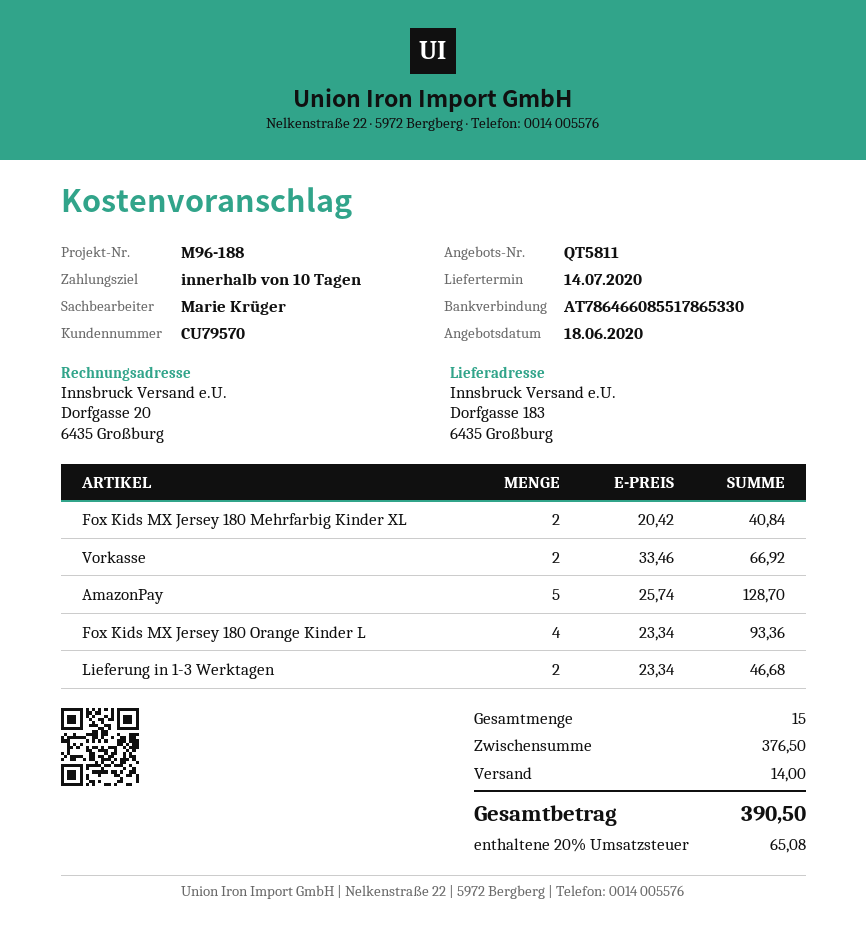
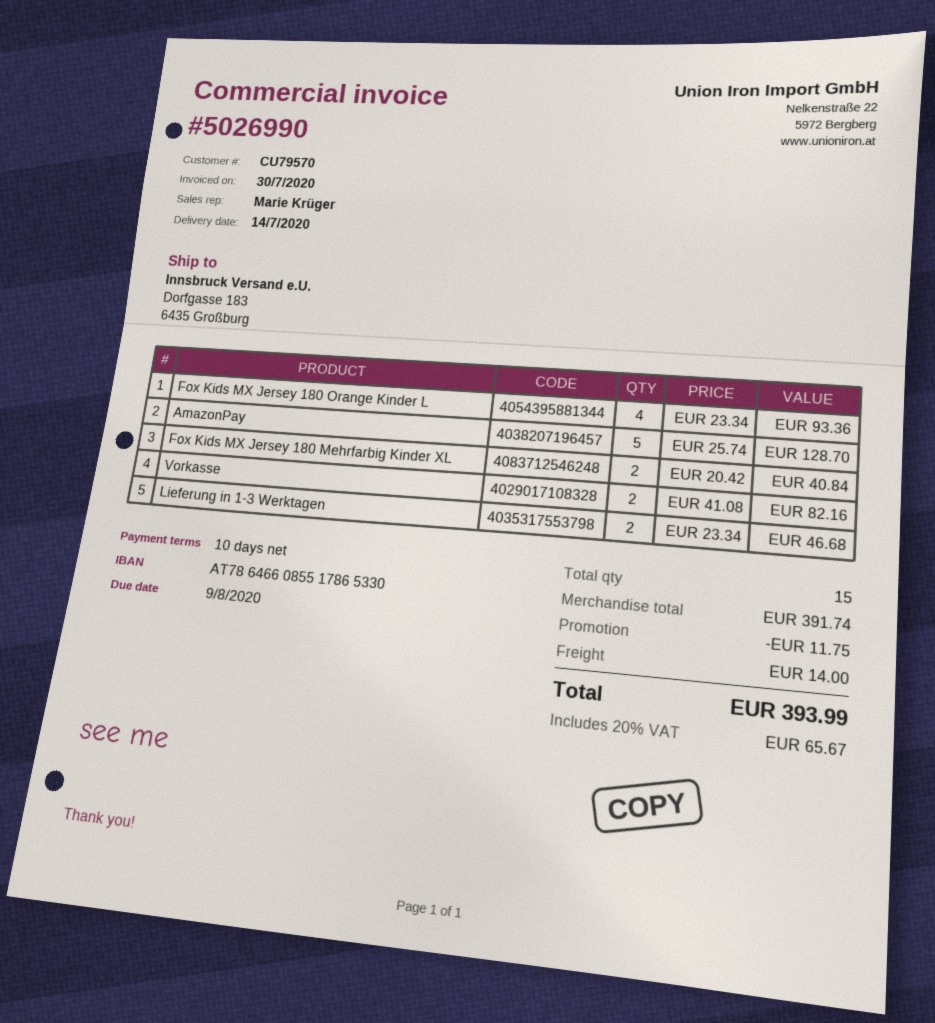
Vorkasse: 2 x 33.46 = 66.92 -> 2 x 41.08 = 82.16
subtotal: 376.50 -> 391.74
discount: none -> 11.75
tax: 20% = 65.08 -> 20% = 65.67
total: 390.50 -> 393.99

